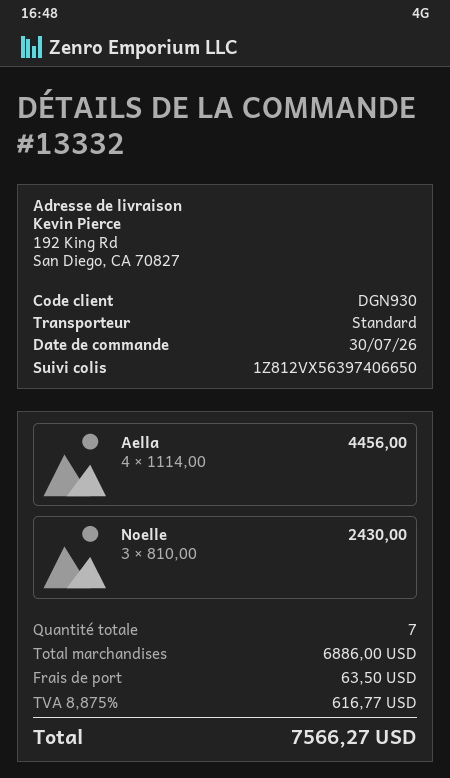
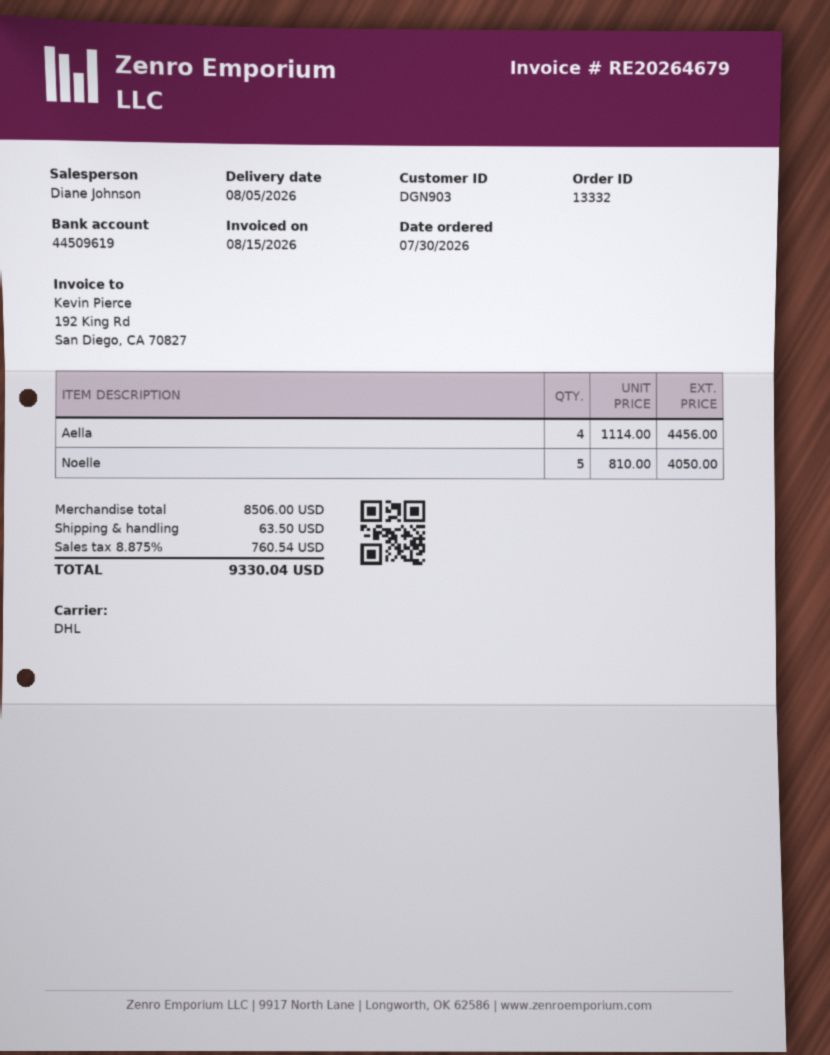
customer number: DGN930 -> DGN903
shipping method: standard -> DHL
Noelle: 3 x 810.00 = 2430.00 -> 5 x 810.00 = 4050.00
subtotal: 6886.00 -> 8506.00
tax: 8.875% = 616.77 -> 8.875% = 760.54
total: 7566.27 -> 9330.04

